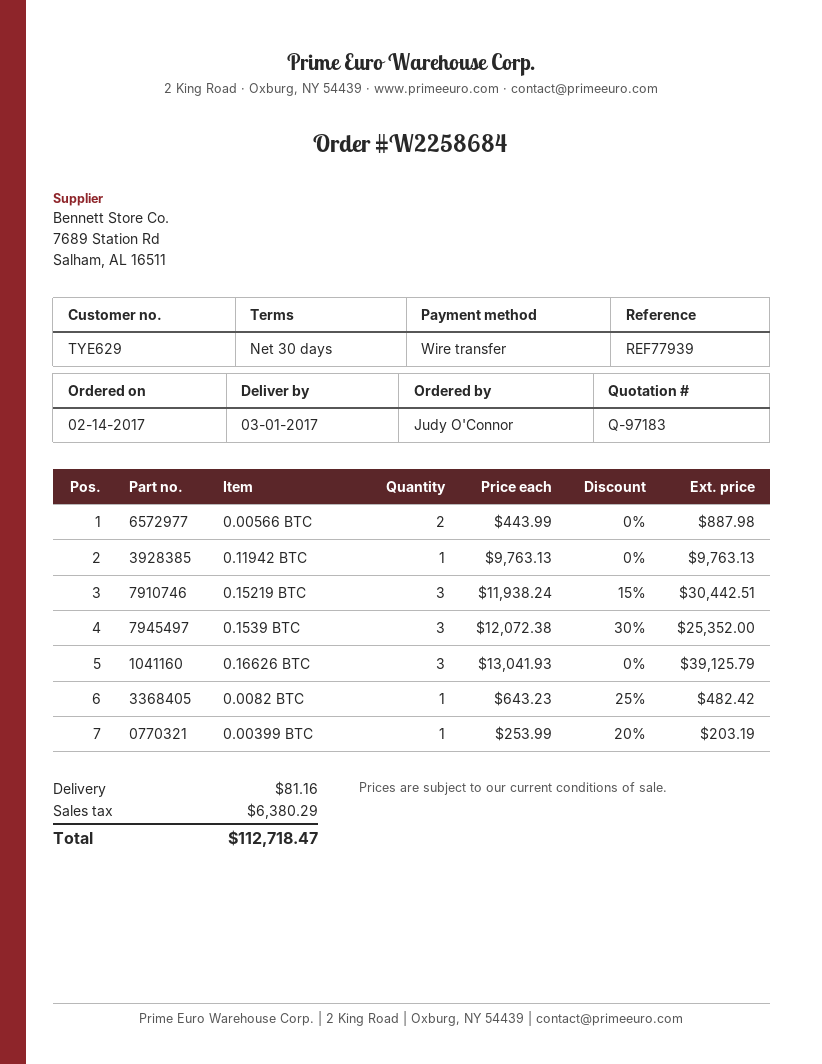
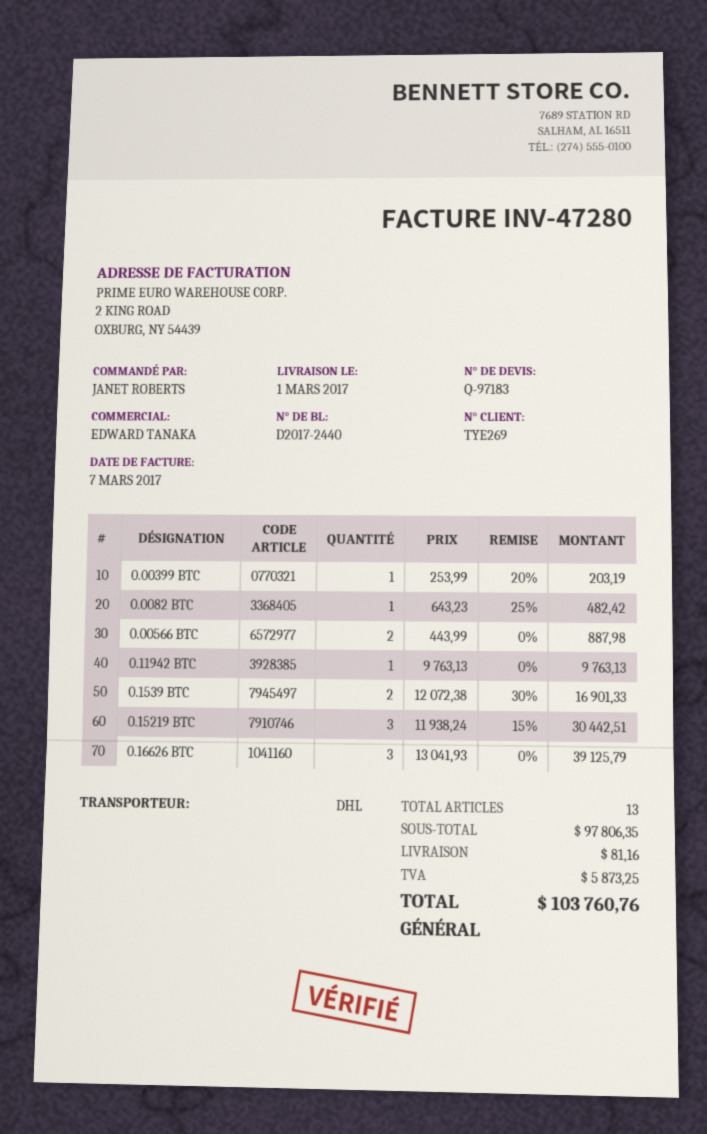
customer number: TYE629 -> TYE269
ordered by: Judy O'Connor -> JANET ROBERTS
0.1539 BTC: 3 x 12072.38 - 30% = 25352.00 -> 2 x 12072.38 - 30% = 16901.33
tax: 6380.29 -> 5873.25
total: 112718.47 -> 103760.76

